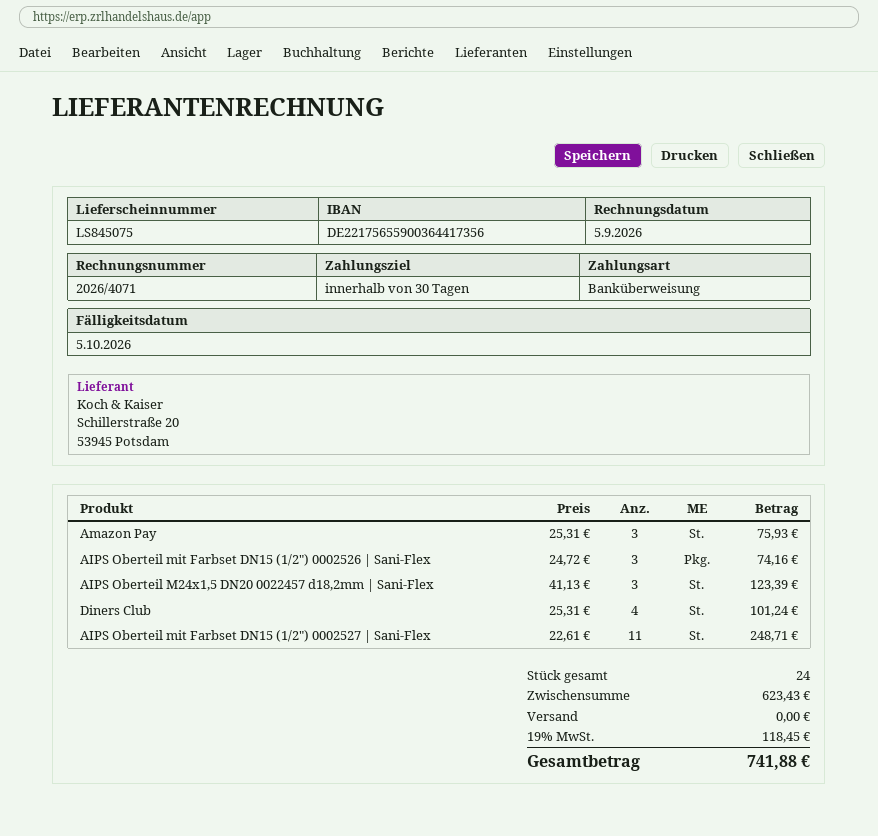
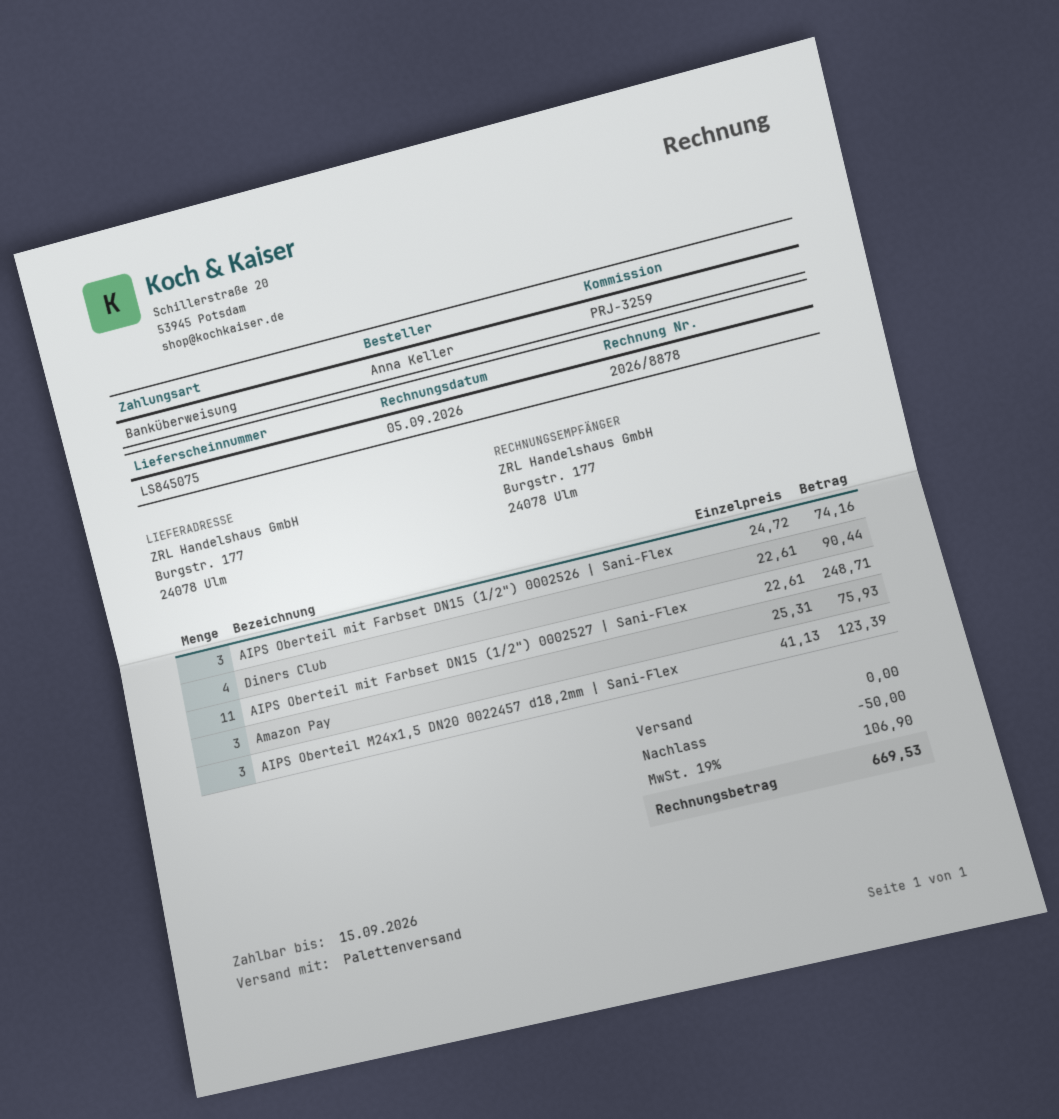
invoice number: 2026/4071 -> 2026/8878
due date: 2026-10-05 -> 2026-09-15
Diners Club: 4 x 25.31 = 101.24 -> 4 x 22.61 = 90.44
discount: none -> 50.00
tax: 19% = 118.45 -> 19% = 106.90
total: 741.88 -> 669.53

